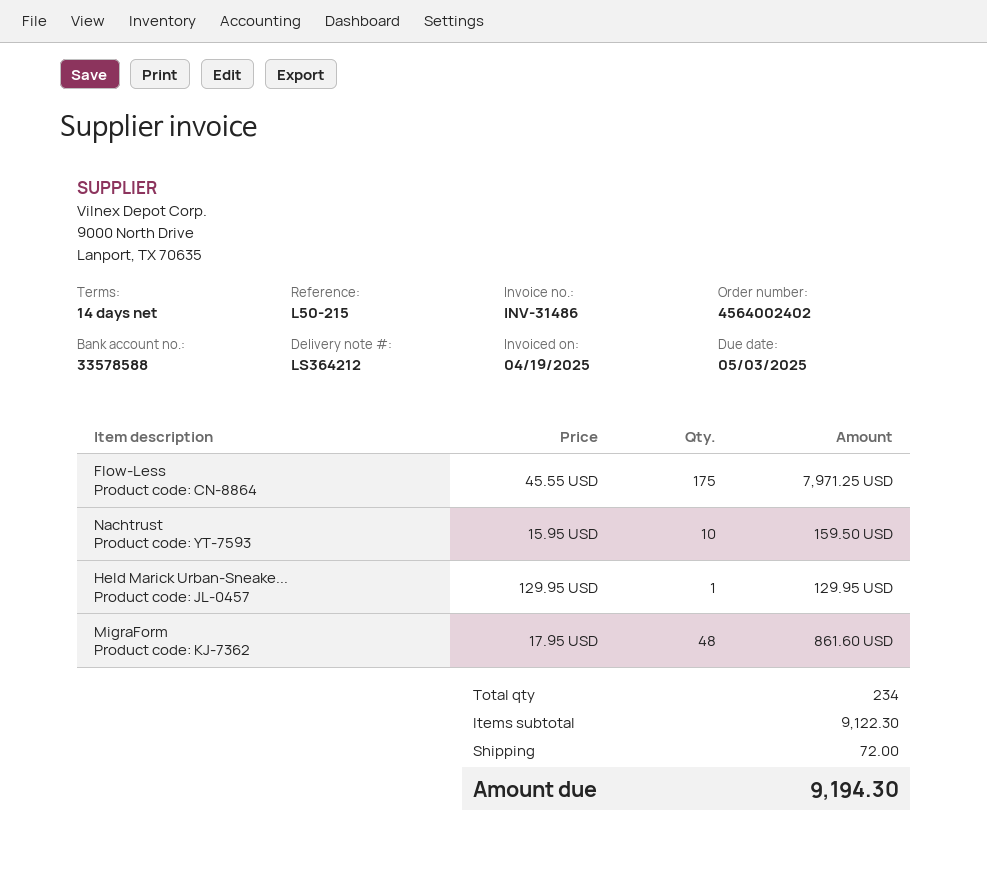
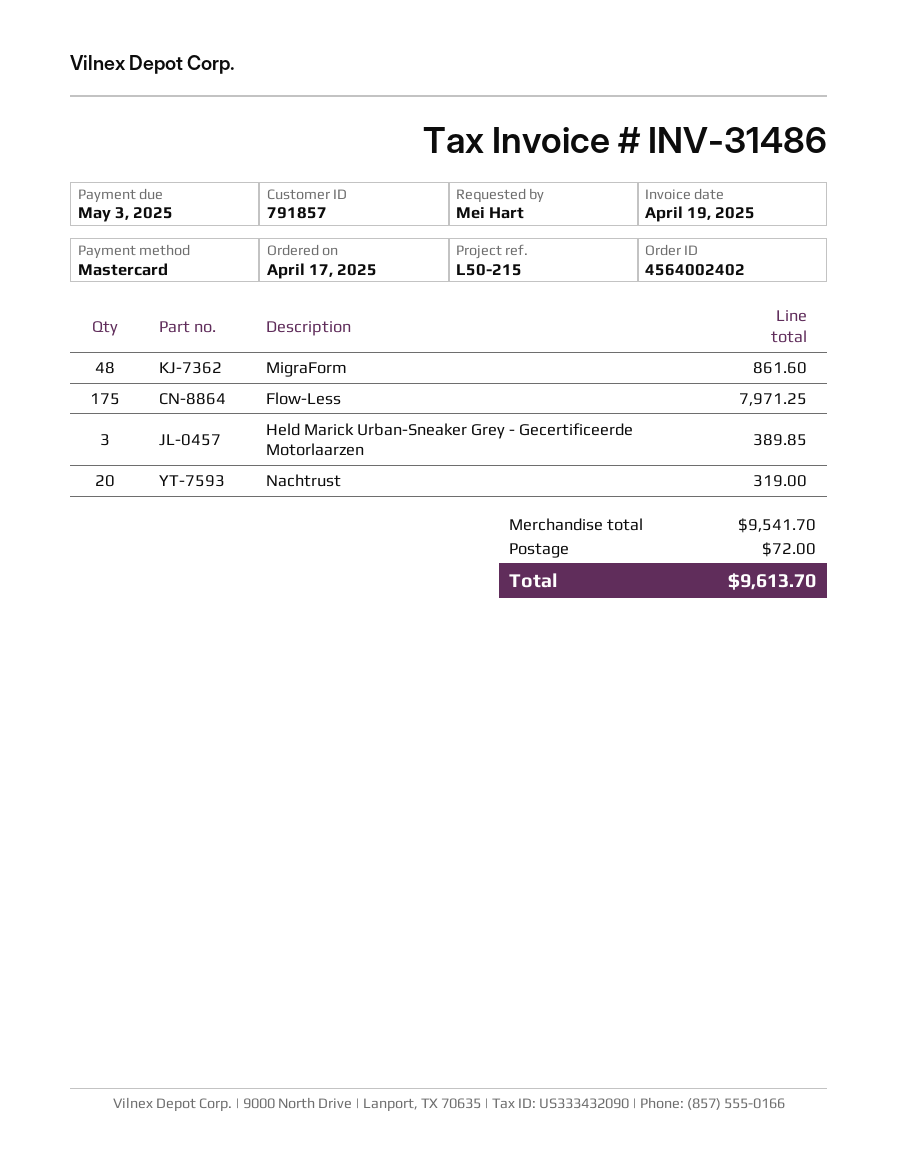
Nachtrust: 10 for 159.50 -> 20 for 319.00
Held Marick Urban-Sneake...: 1 for 129.95 -> 3 for 389.85
subtotal: 9122.30 -> 9541.70
total: 9194.30 -> 9613.70

